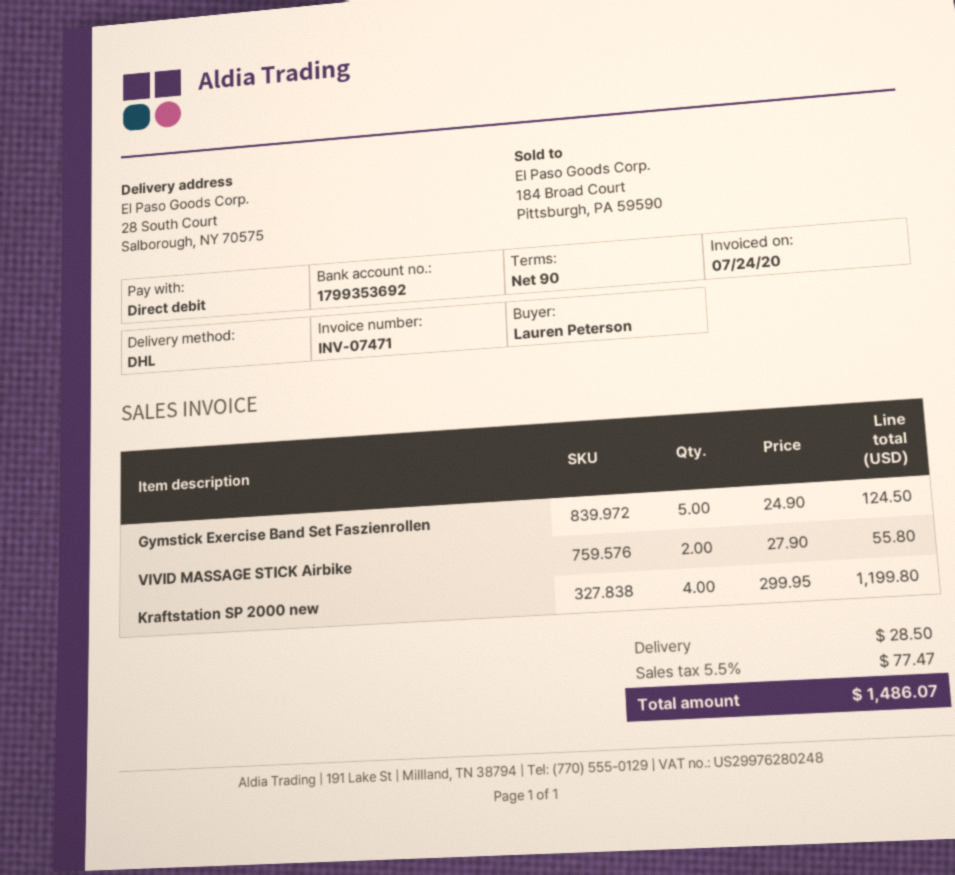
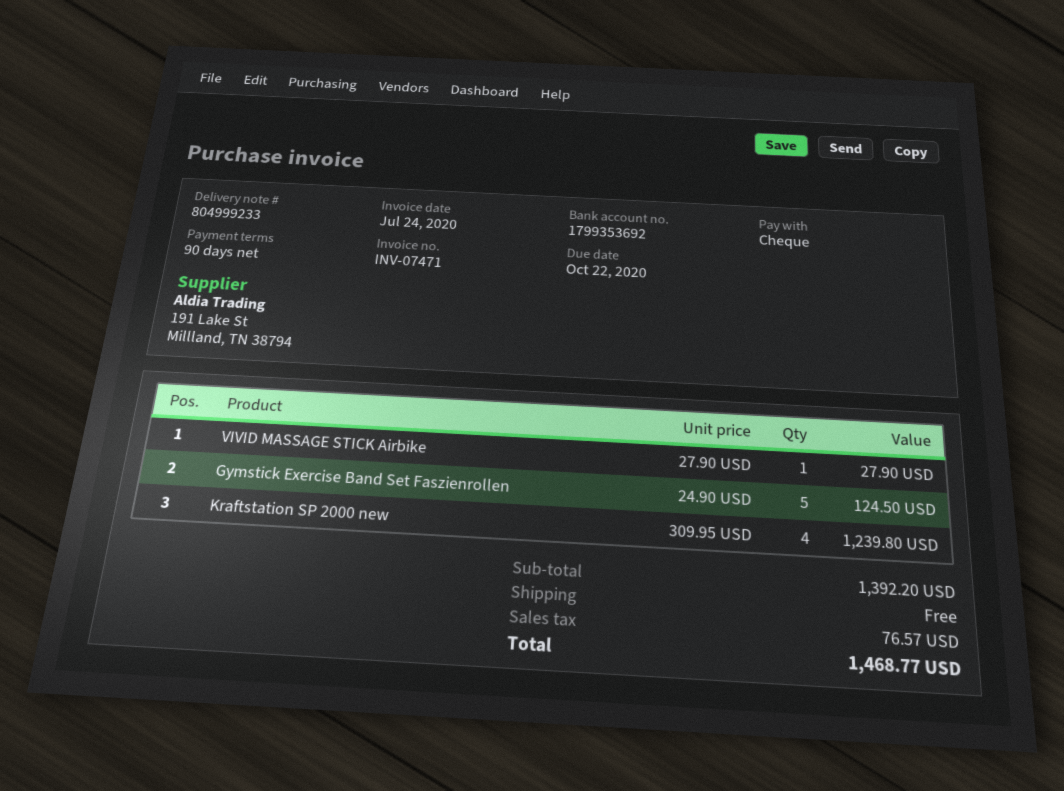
payment method: direct debit -> cheque
VIVID MASSAGE STICK Airbike: 2 x 27.90 = 55.80 -> 1 x 27.90 = 27.90
Kraftstation SP 2000 new: 4 x 299.95 = 1199.80 -> 4 x 309.95 = 1239.80
shipping: 28.50 -> 0.00
tax: 77.47 -> 76.57
total: 1486.07 -> 1468.77

